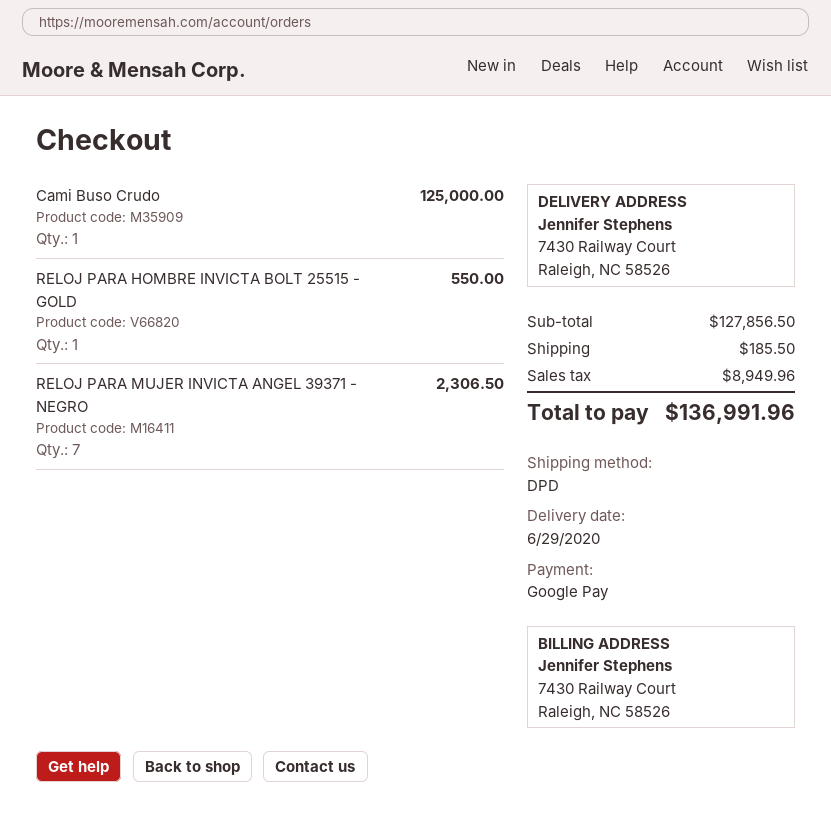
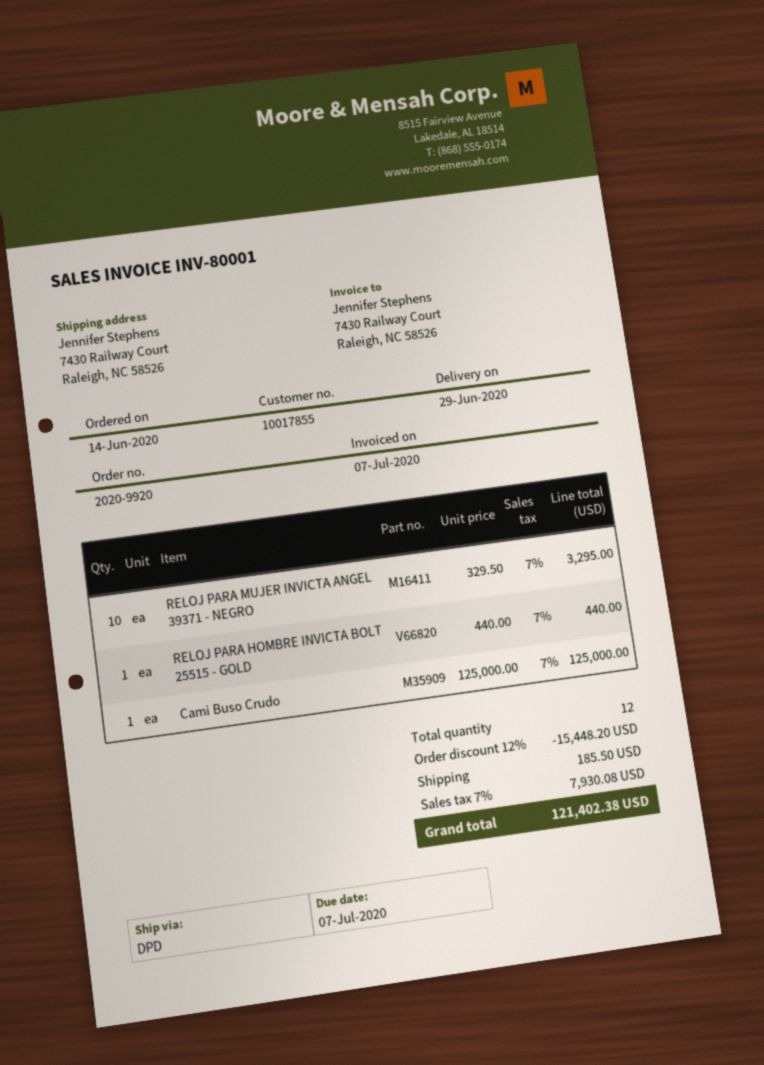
RELOJ PARA HOMBRE INVICTA BOLT 25515 - GOLD: 1 for 550.00 -> 1 for 440.00
RELOJ PARA MUJER INVICTA ANGEL 39371 - NEGRO: 7 for 2306.50 -> 10 for 3295.00
discount: none -> 12% = 15448.20
tax: 8949.96 -> 7930.08
total: 136991.96 -> 121402.38

